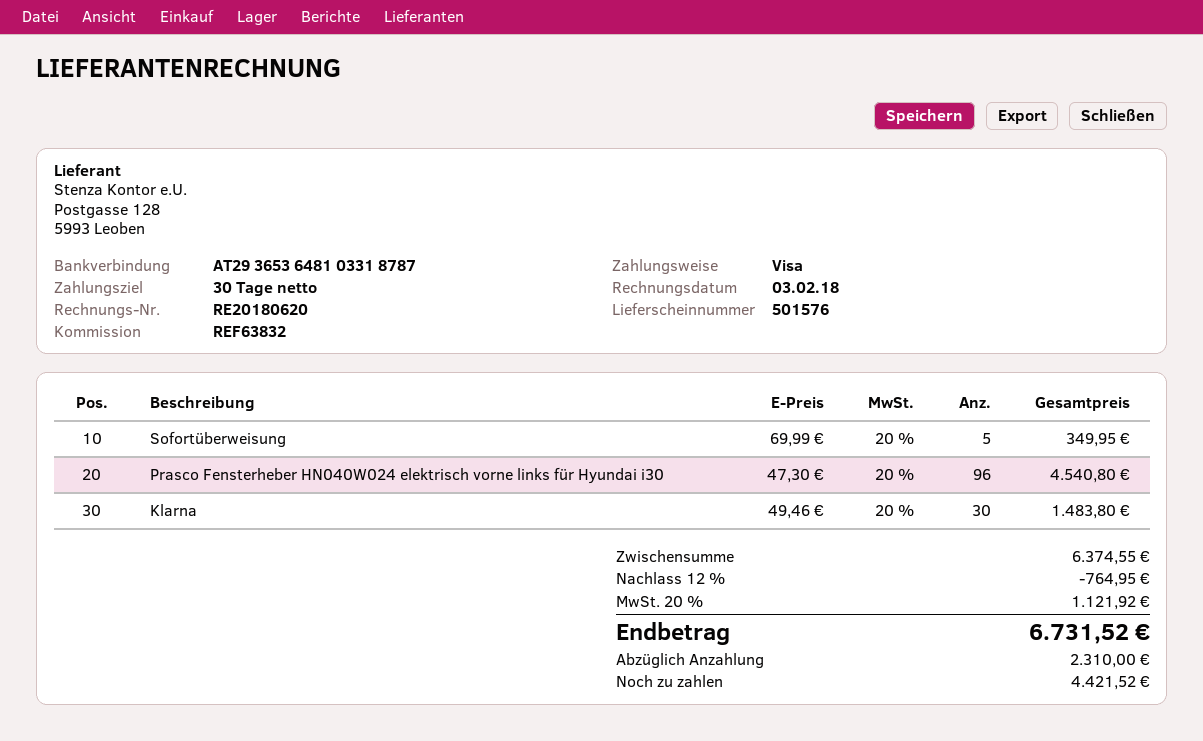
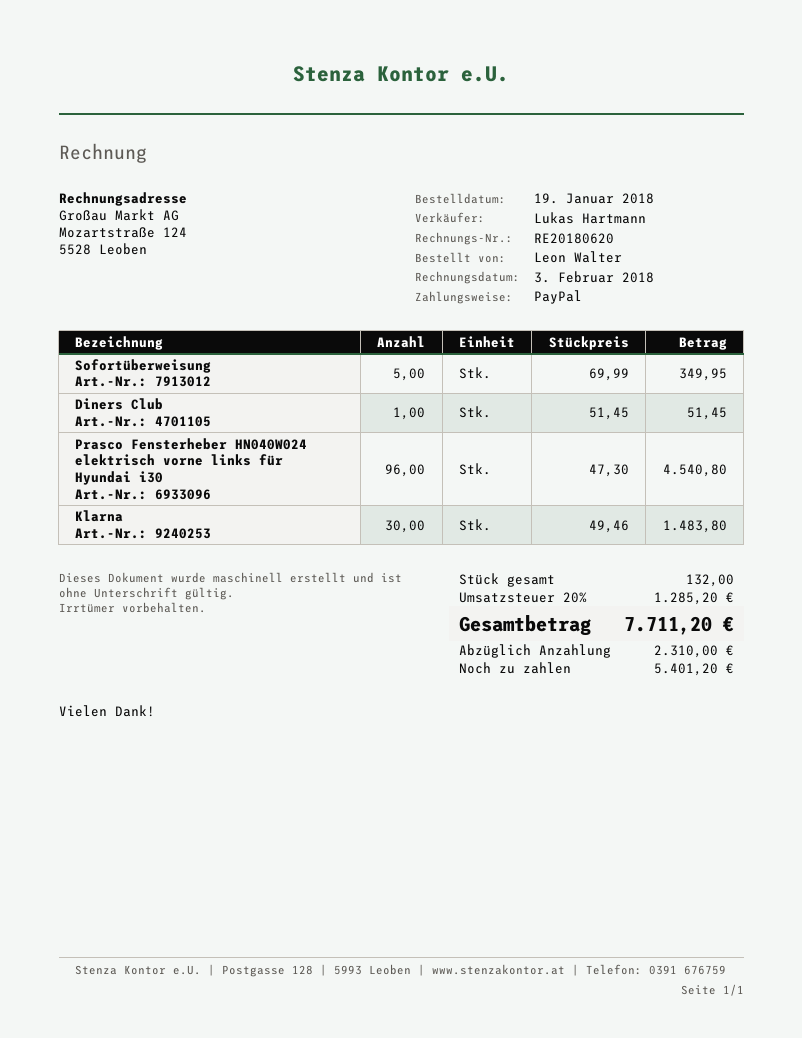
payment method: Visa -> PayPal
Diners Club: none -> 1 x 51.45 = 51.45
discount: 12% = 764.95 -> none
tax: 20% = 1121.92 -> 20% = 1285.20
total: 6731.52 -> 7711.20
balance: 4421.52 -> 5401.20

